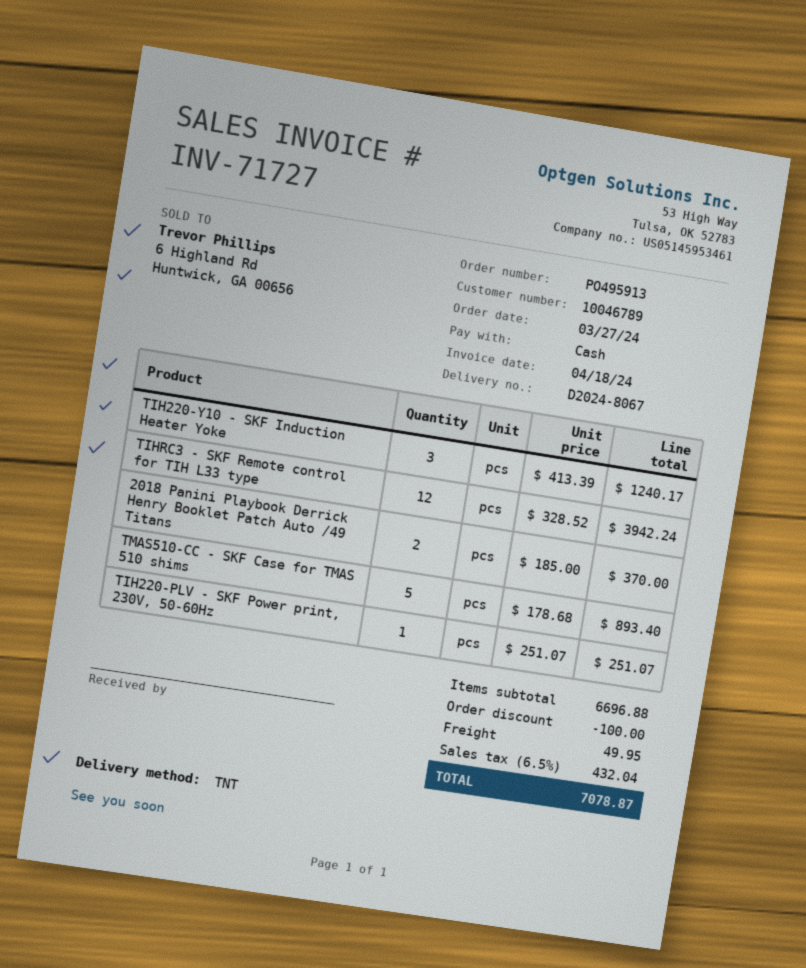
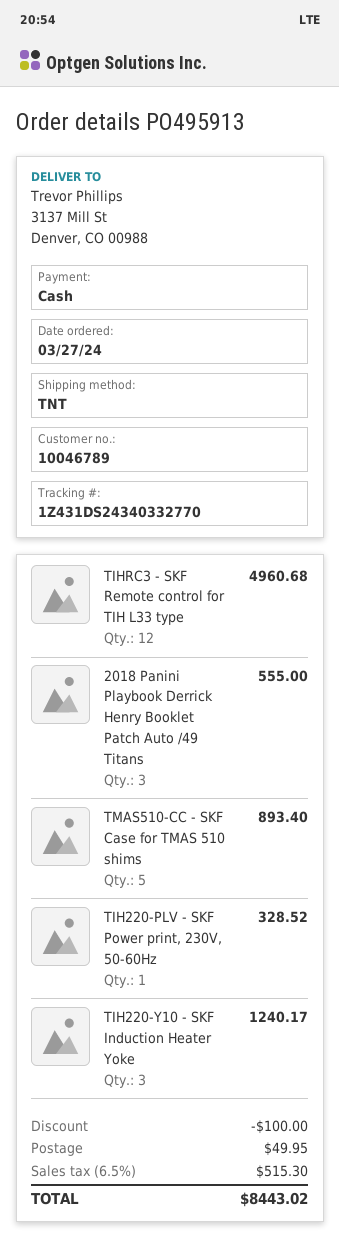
TIHRC3 - SKF Remote control for TIH L33 type: 12 for 3942.24 -> 12 for 4960.68
2018 Panini Playbook Derrick Henry Booklet Patch Auto /49 Titans: 2 for 370.00 -> 3 for 555.00
TIH220-PLV - SKF Power print, 230V, 50-60Hz: 1 for 251.07 -> 1 for 328.52
tax: 6.5% = 432.04 -> 6.5% = 515.30
total: 7078.87 -> 8443.02

